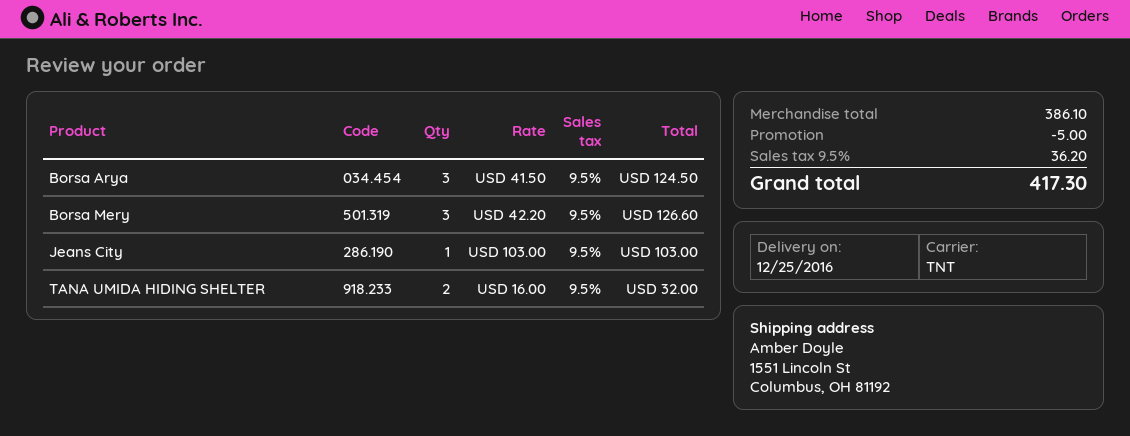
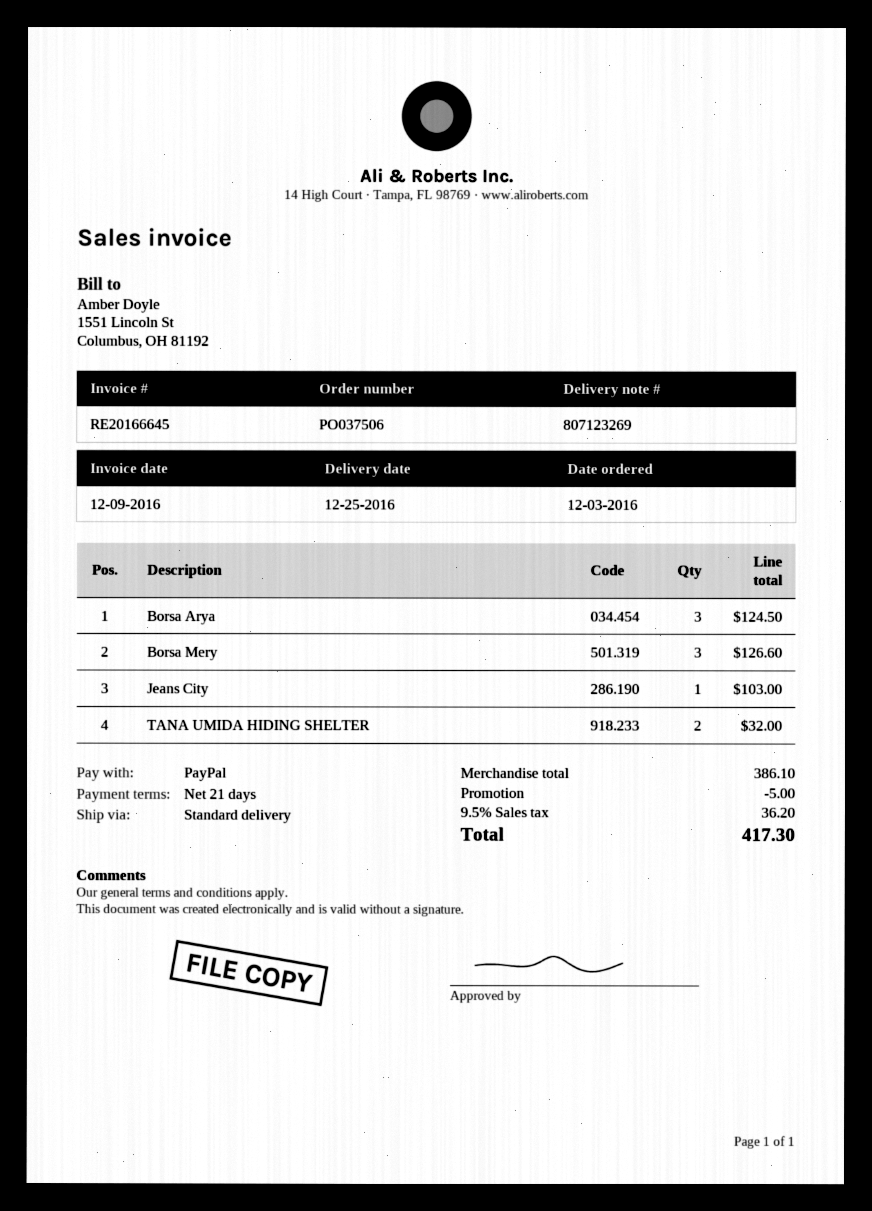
shipping method: TNT -> standard

